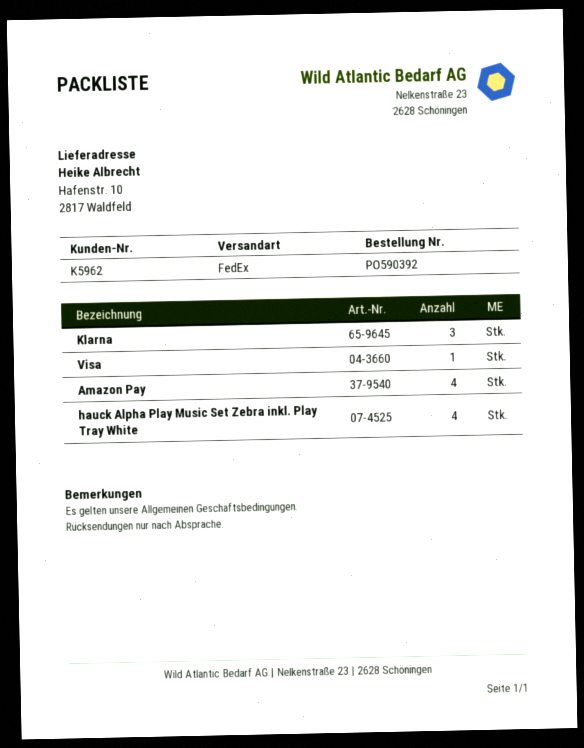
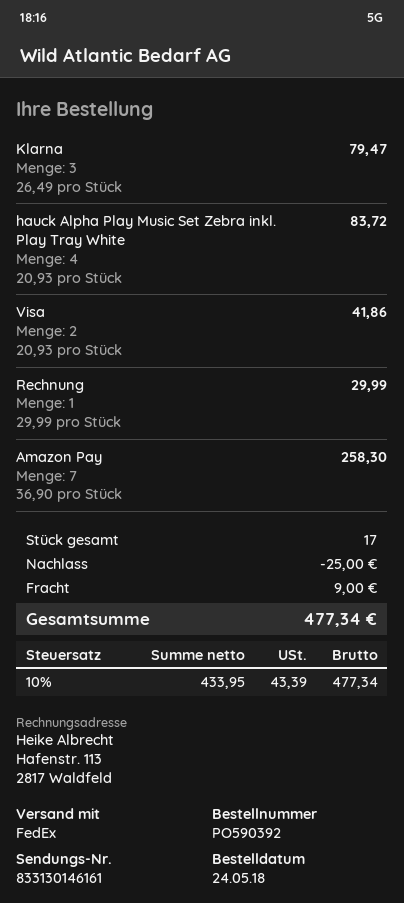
Visa: 1 -> 2
Amazon Pay: 4 -> 7
Rechnung: none -> 1

